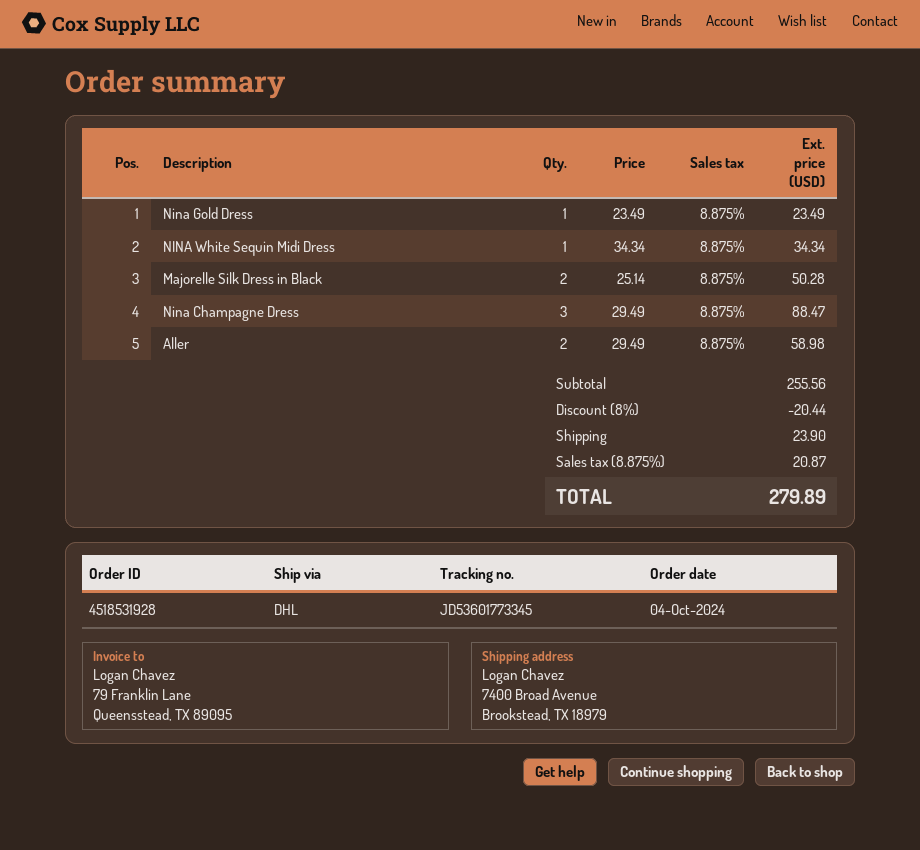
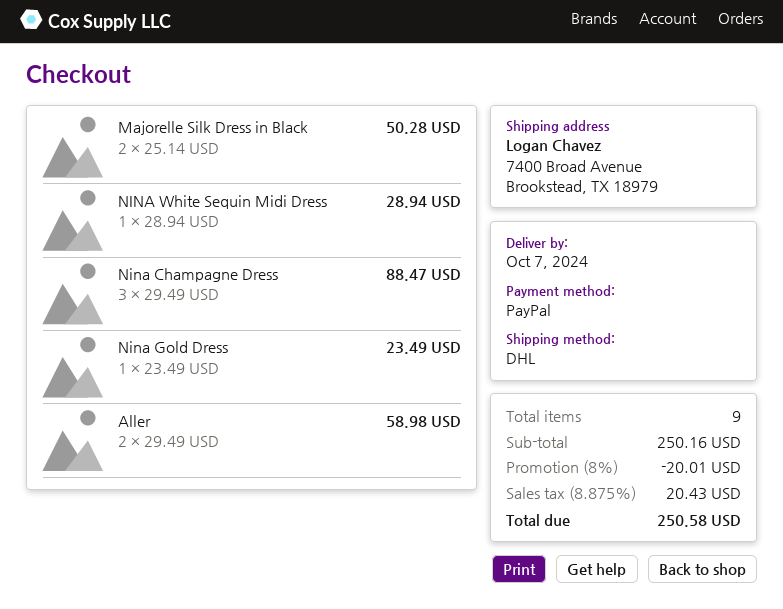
NINA White Sequin Midi Dress: 1 x 34.34 = 34.34 -> 1 x 28.94 = 28.94
subtotal: 255.56 -> 250.16
discount: 8% = 20.44 -> 8% = 20.01
shipping: 23.90 -> none
tax: 8.875% = 20.87 -> 8.875% = 20.43
total: 279.89 -> 250.58

